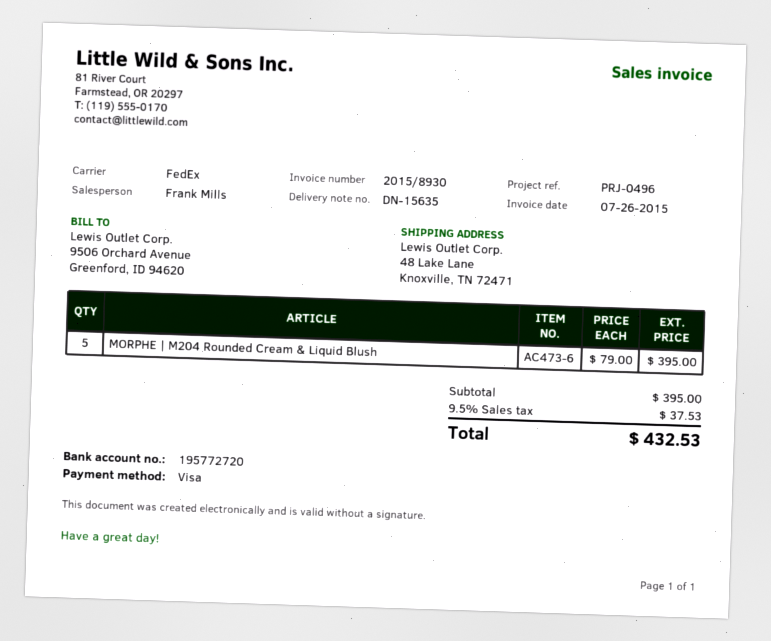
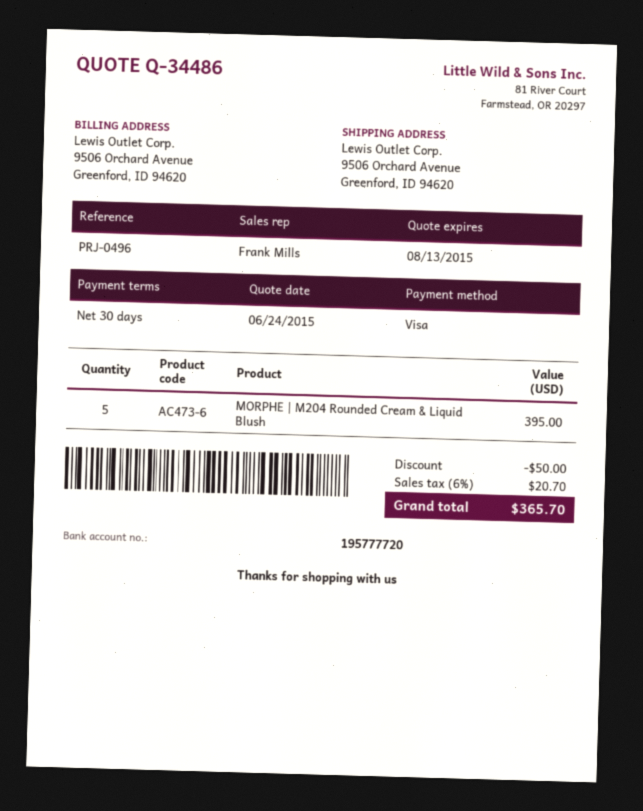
bank account: 195772720 -> 195777720
ship to: 48 Lake Lane, Knoxville, TN 72471 -> 9506 Orchard Avenue, Greenford, ID 94620
discount: none -> 50.00
tax: 9.5% = 37.53 -> 6% = 20.70
total: 432.53 -> 365.70

